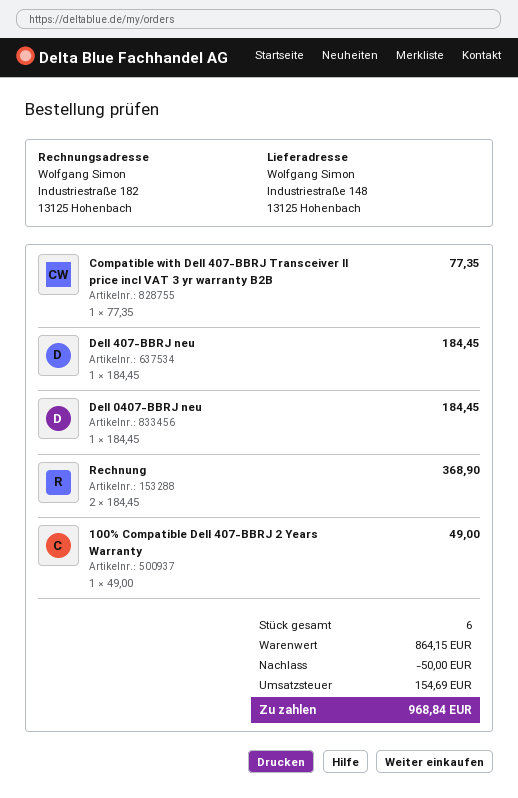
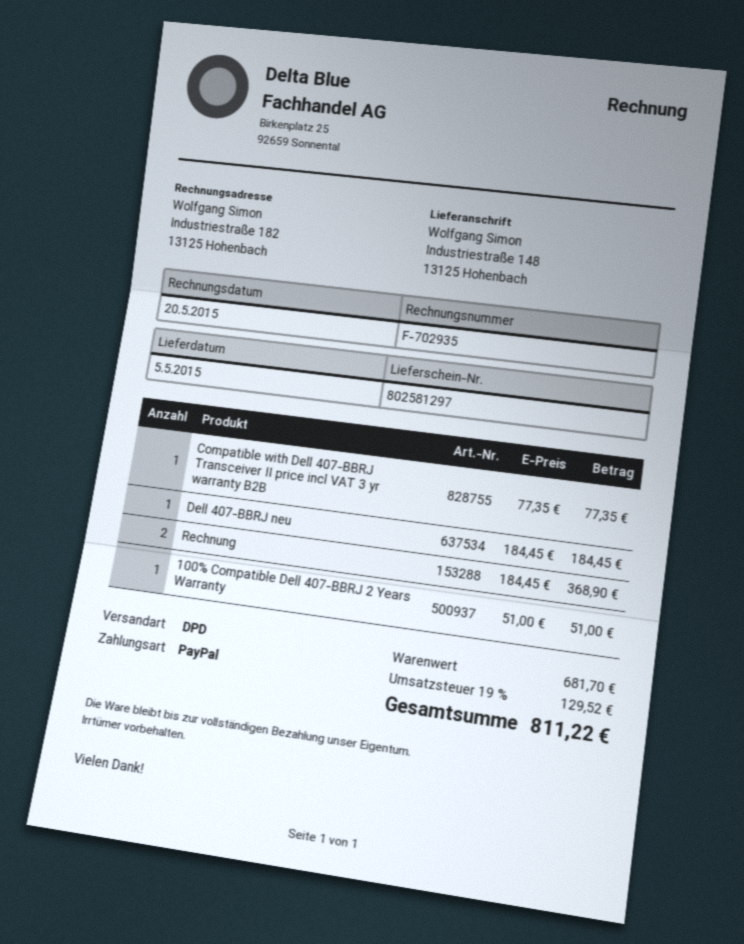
Dell 0407-BBRJ neu: 1 x 184.45 = 184.45 -> none
100% Compatible Dell 407-BBRJ 2 Years Warranty: 1 x 49.00 = 49.00 -> 1 x 51.00 = 51.00
subtotal: 864.15 -> 681.70
discount: 50.00 -> none
tax: 154.69 -> 129.52
total: 968.84 -> 811.22

